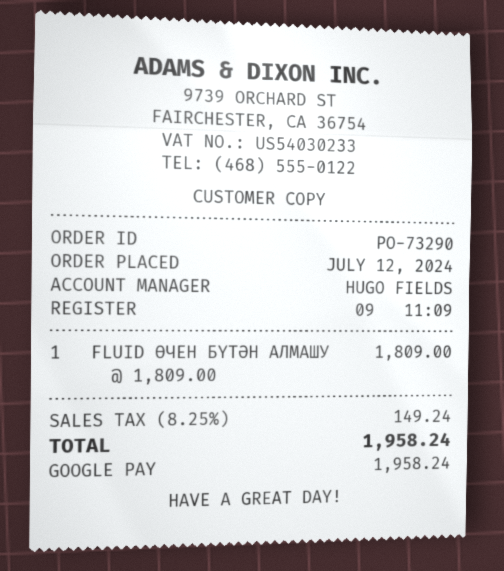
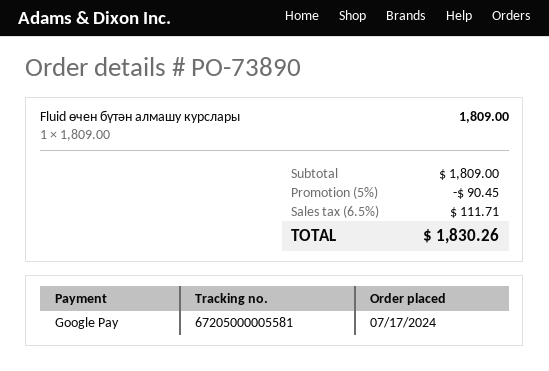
order number: PO-73290 -> PO-73890
order date: 2024-07-12 -> 2024-07-17
discount: none -> 5% = 90.45
tax: 8.25% = 149.24 -> 6.5% = 111.71
total: 1958.24 -> 1830.26

